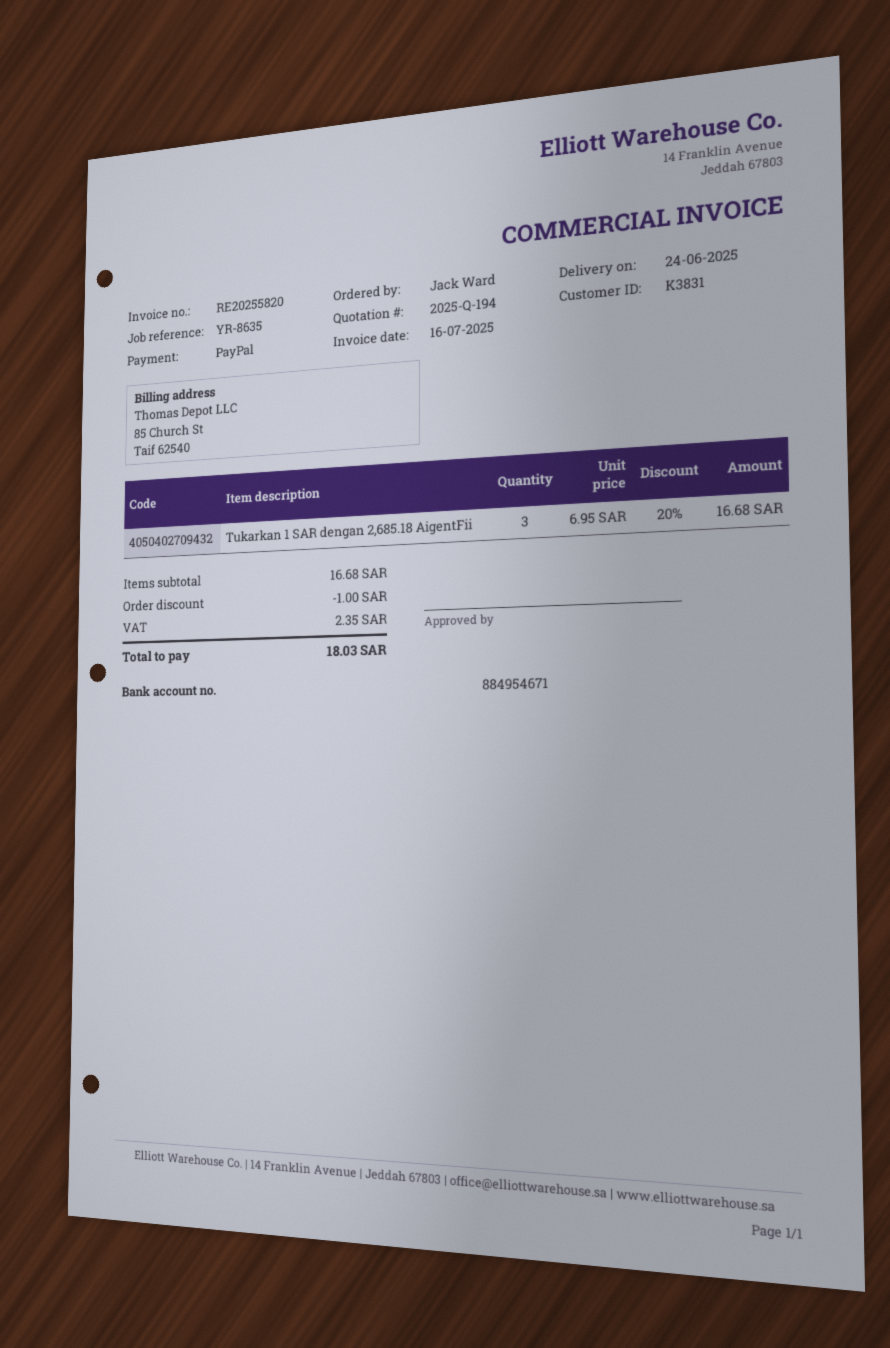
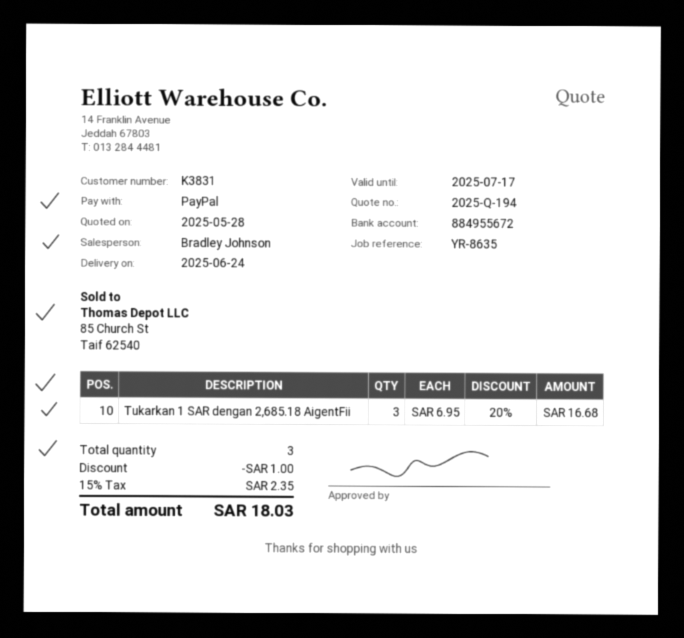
bank account: 884954671 -> 884955672

